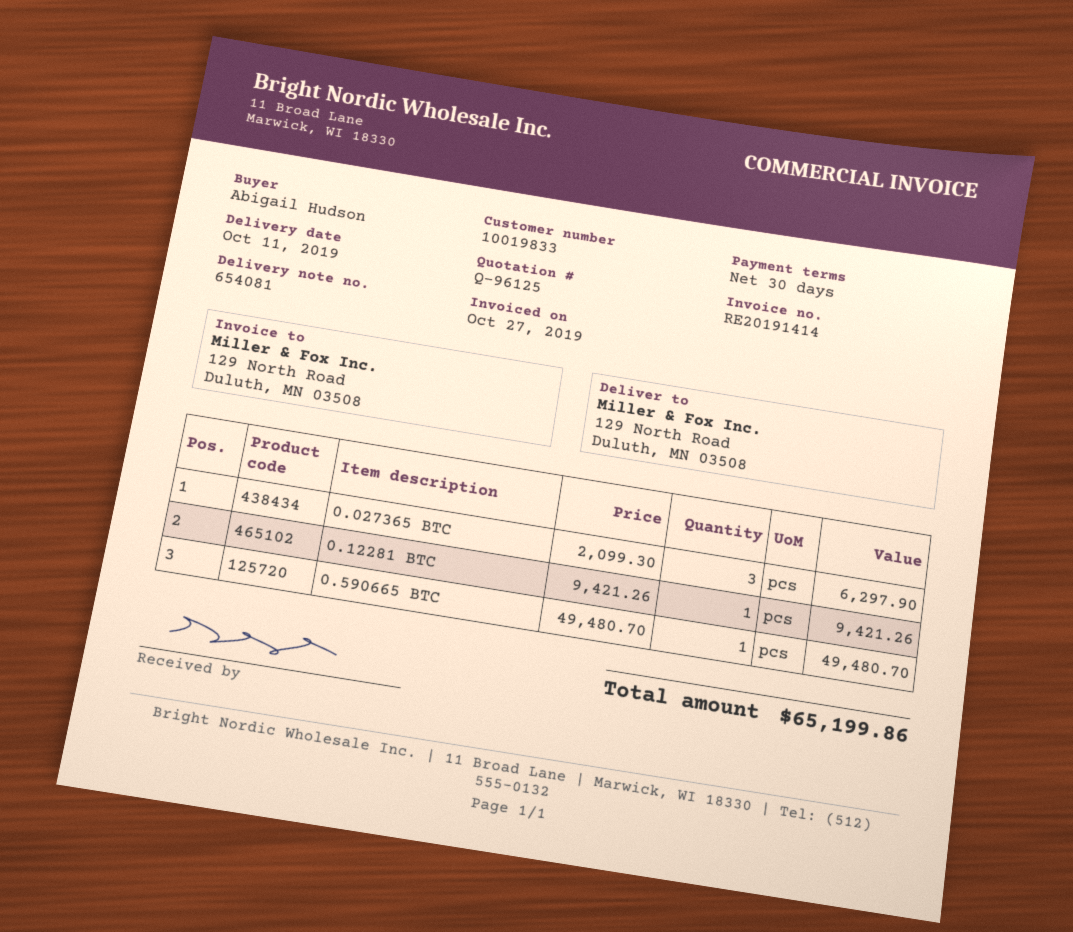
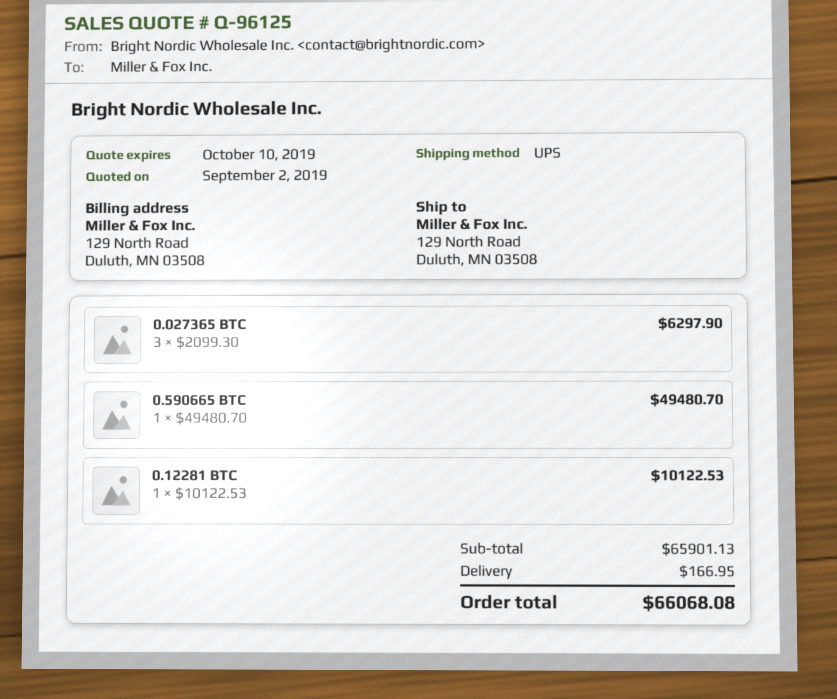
0.12281 BTC: 1 x 9421.26 = 9421.26 -> 1 x 10122.53 = 10122.53
shipping: none -> 166.95
total: 65199.86 -> 66068.08

